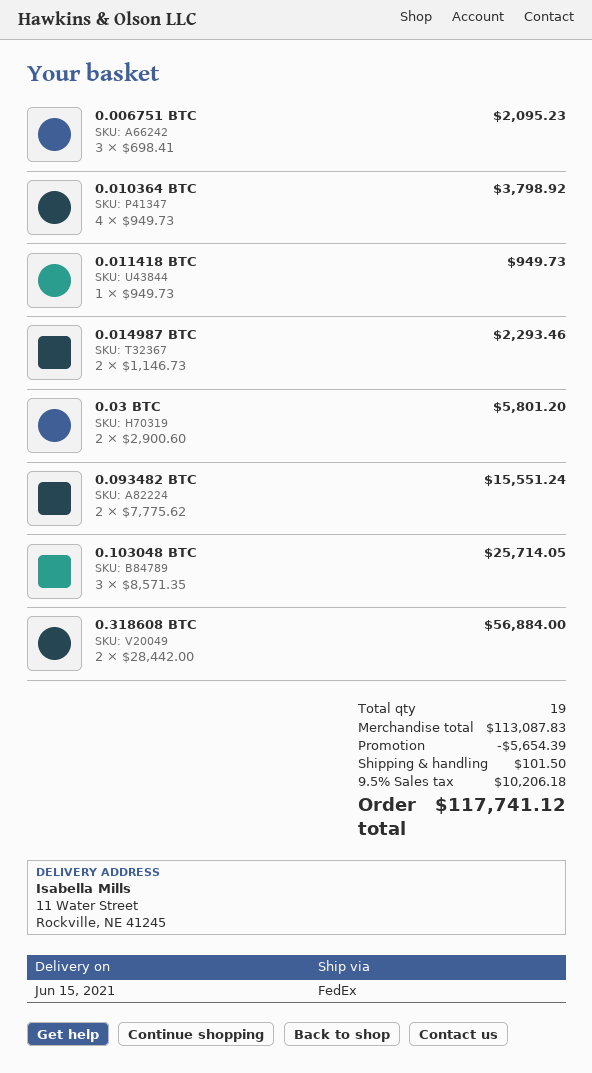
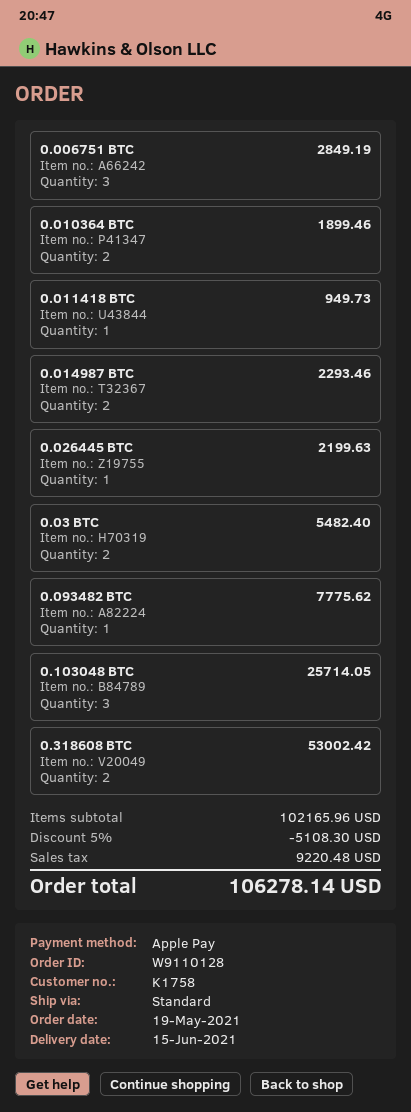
shipping method: FedEx -> standard
0.006751 BTC: 3 for 2095.23 -> 3 for 2849.19
0.010364 BTC: 4 for 3798.92 -> 2 for 1899.46
0.03 BTC: 2 for 5801.20 -> 2 for 5482.40
0.093482 BTC: 2 for 15551.24 -> 1 for 7775.62
0.318608 BTC: 2 for 56884.00 -> 2 for 53002.42
0.026445 BTC: none -> 1 for 2199.63
subtotal: 113087.83 -> 102165.96
discount: 5654.39 -> 5108.30
shipping: 101.50 -> none
tax: 10206.18 -> 9220.48
total: 117741.12 -> 106278.14

